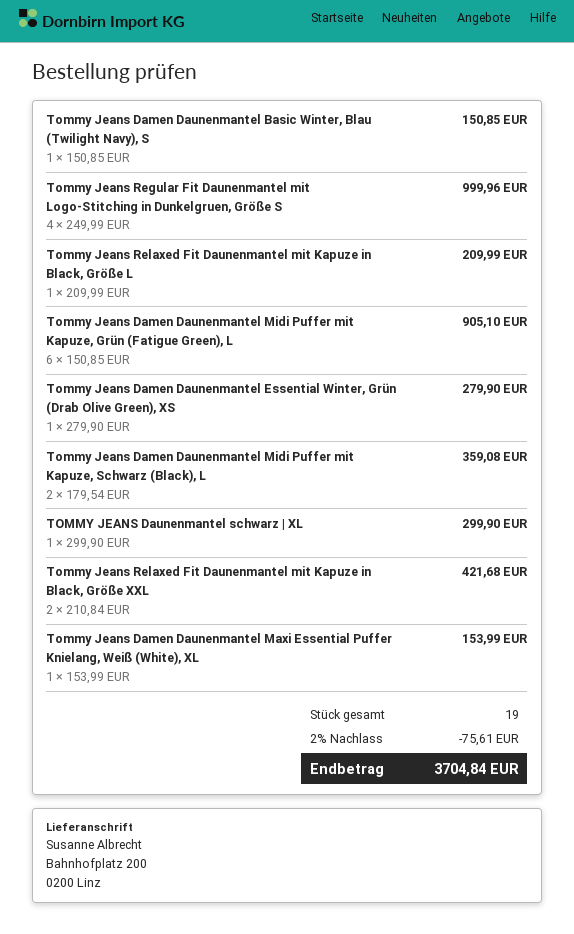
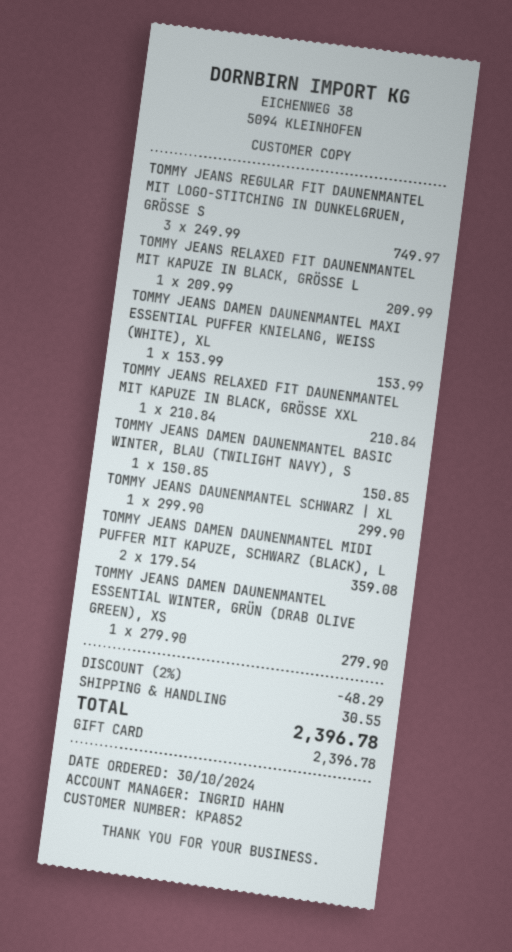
Tommy Jeans Regular Fit Daunenmantel mit Logo-Stitching in Dunkelgruen, Größe S: 4 x 249.99 = 999.96 -> 3 x 249.99 = 749.97
Tommy Jeans Damen Daunenmantel Midi Puffer mit Kapuze, Grün (Fatigue Green), L: 6 x 150.85 = 905.10 -> none
Tommy Jeans Relaxed Fit Daunenmantel mit Kapuze in Black, Größe XXL: 2 x 210.84 = 421.68 -> 1 x 210.84 = 210.84
discount: 2% = 75.61 -> 2% = 48.29
shipping: none -> 30.55
total: 3704.84 -> 2396.78

